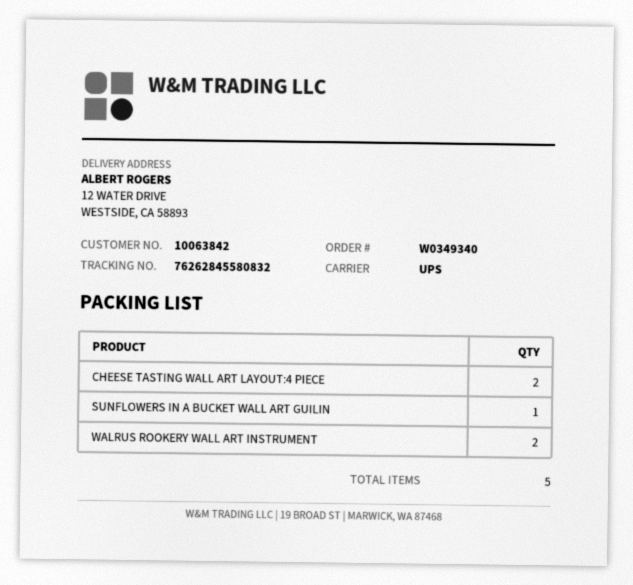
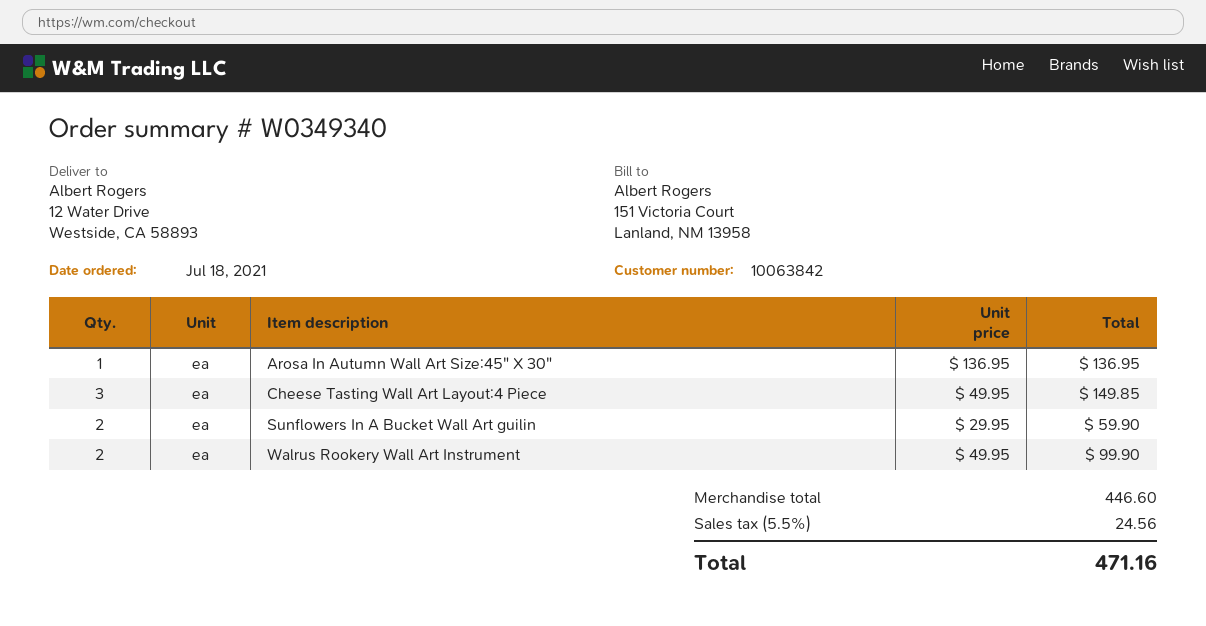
CHEESE TASTING WALL ART LAYOUT:4 PIECE: 2 -> 3
SUNFLOWERS IN A BUCKET WALL ART GUILIN: 1 -> 2
Arosa In Autumn Wall Art Size:45" X 30": none -> 1

